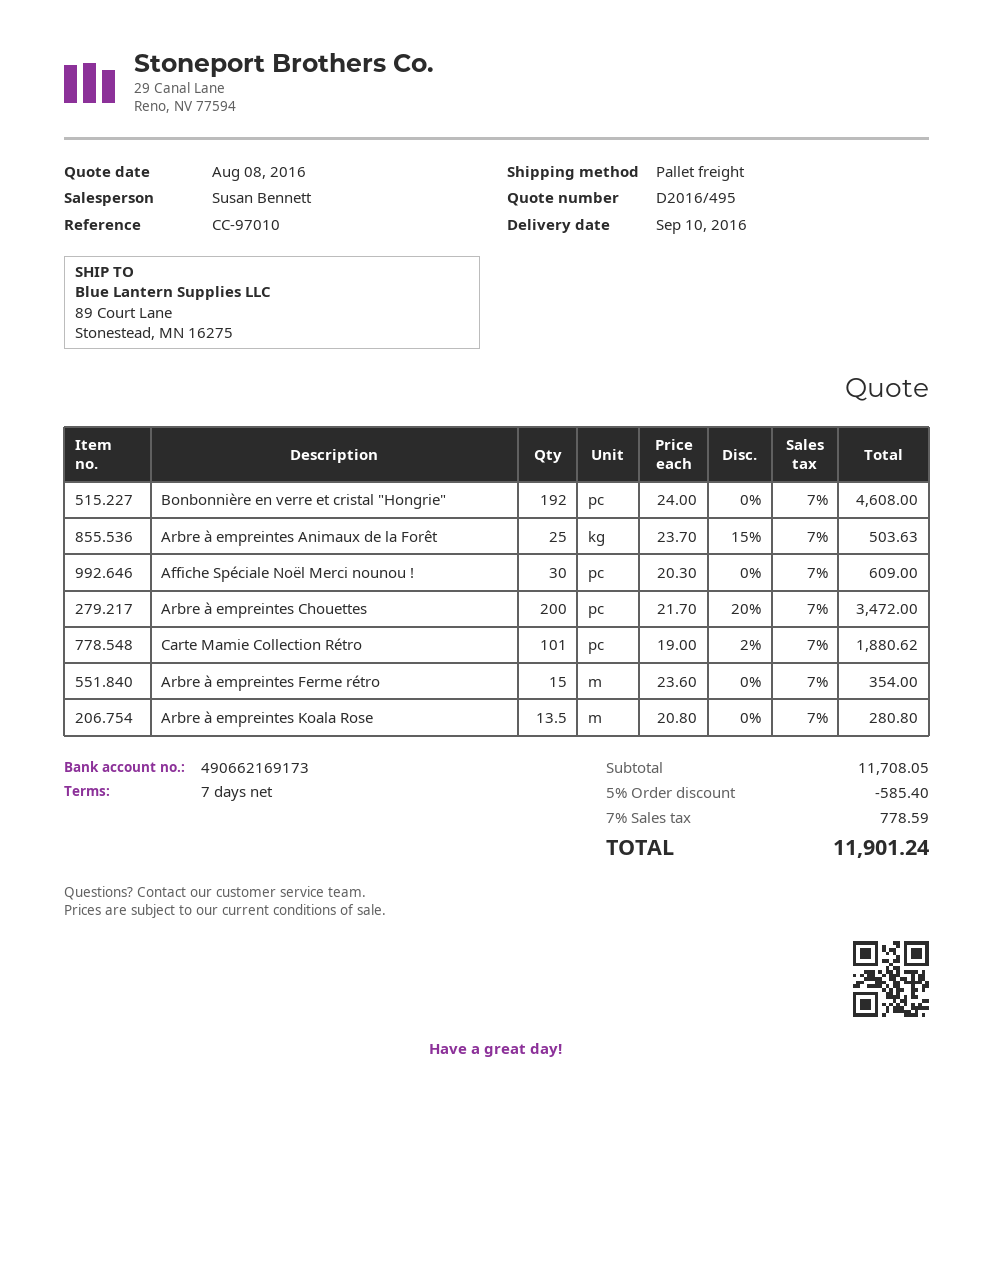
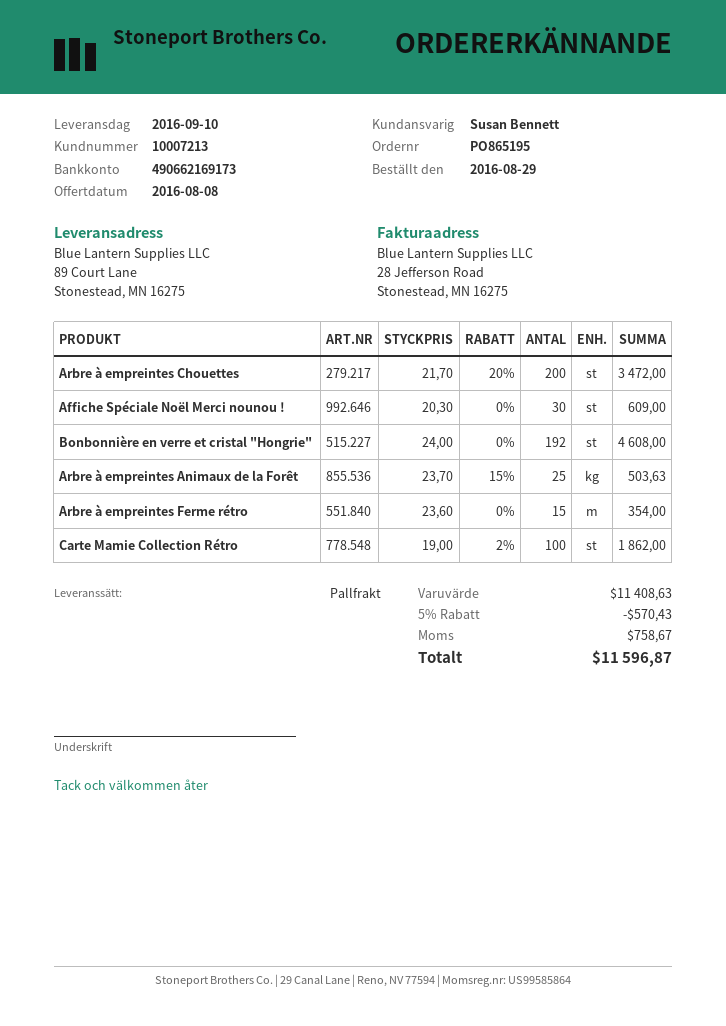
Carte Mamie Collection Rétro: 101 x 19.00 - 2% = 1880.62 -> 100 x 19.00 - 2% = 1862.00
Arbre à empreintes Koala Rose: 13.5 x 20.80 = 280.80 -> none
subtotal: 11708.05 -> 11408.63
discount: 5% = 585.40 -> 5% = 570.43
tax: 778.59 -> 758.67
total: 11901.24 -> 11596.87

